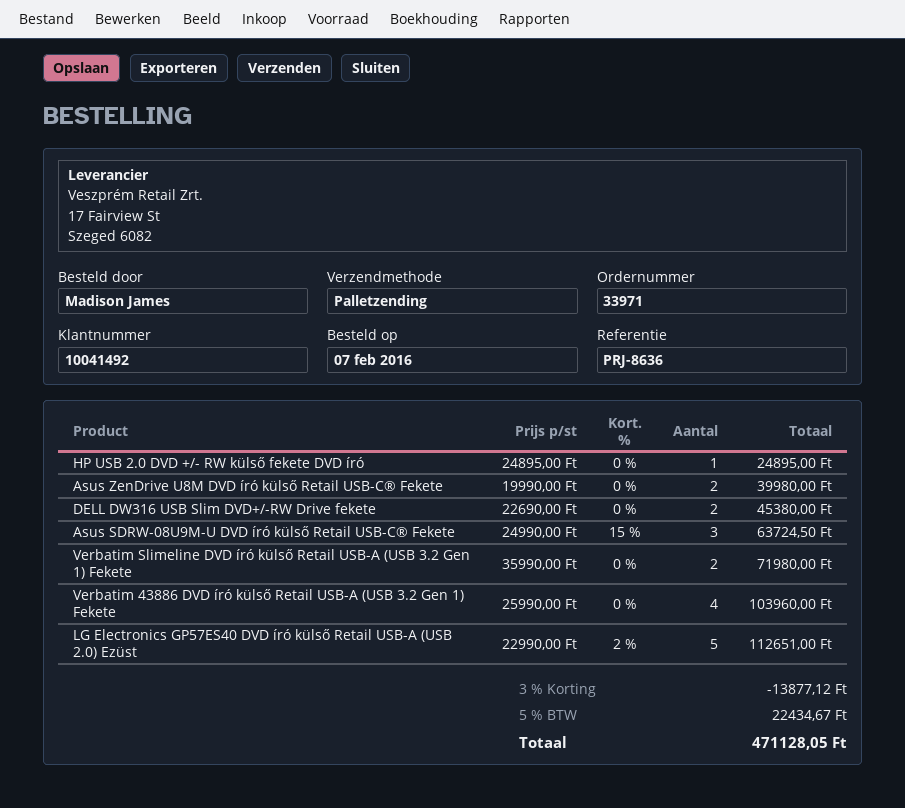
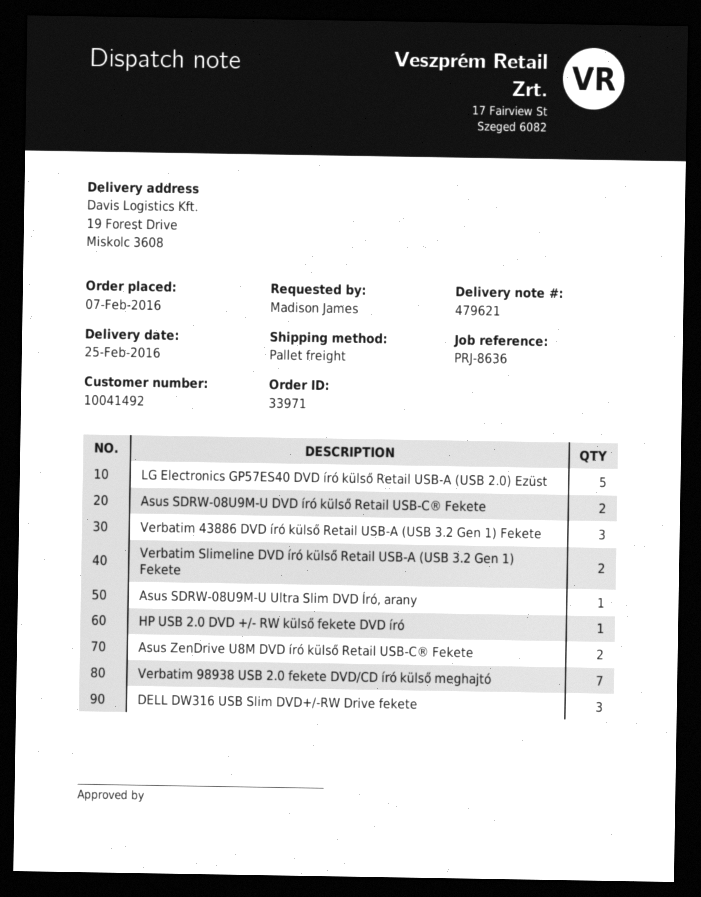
DELL DW316 USB Slim DVD+/-RW Drive fekete: 2 -> 3
Asus SDRW-08U9M-U DVD író külső Retail USB-C® Fekete: 3 -> 2
Verbatim 43886 DVD író külső Retail USB-A (USB 3.2 Gen 1) Fekete: 4 -> 3
Asus SDRW-08U9M-U Ultra Slim DVD Író, arany: none -> 1
Verbatim 98938 USB 2.0 fekete DVD/CD író külső meghajtó: none -> 7

